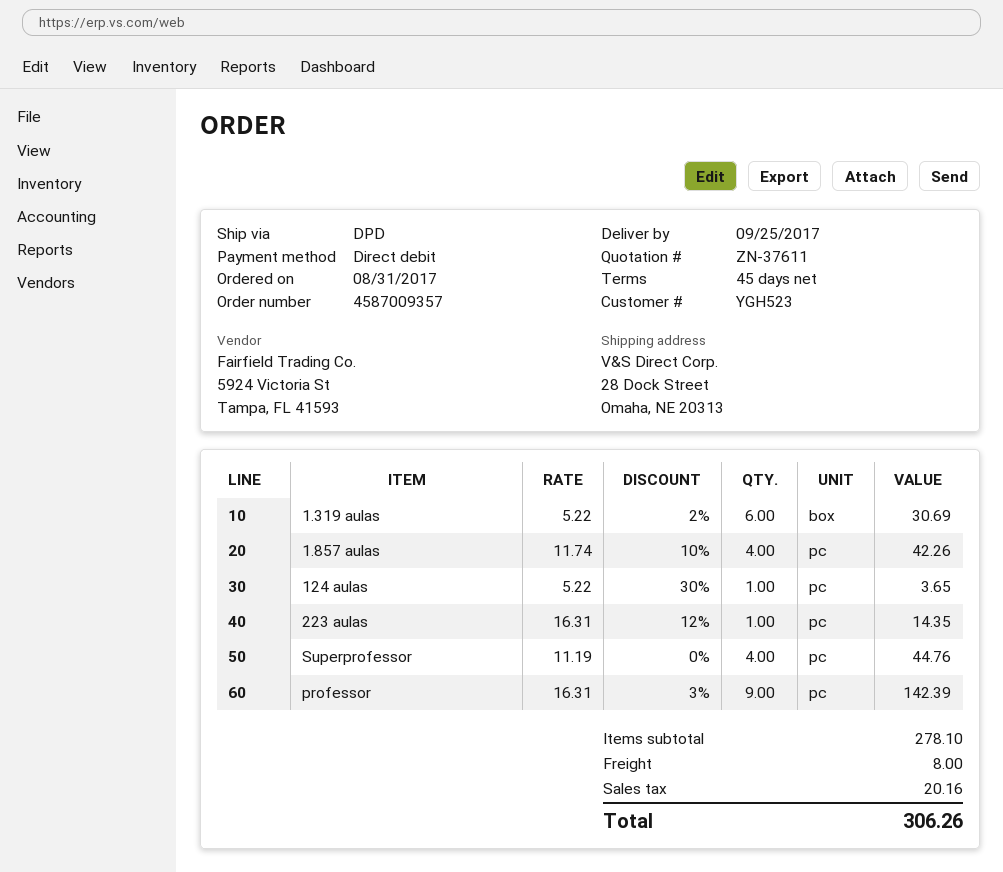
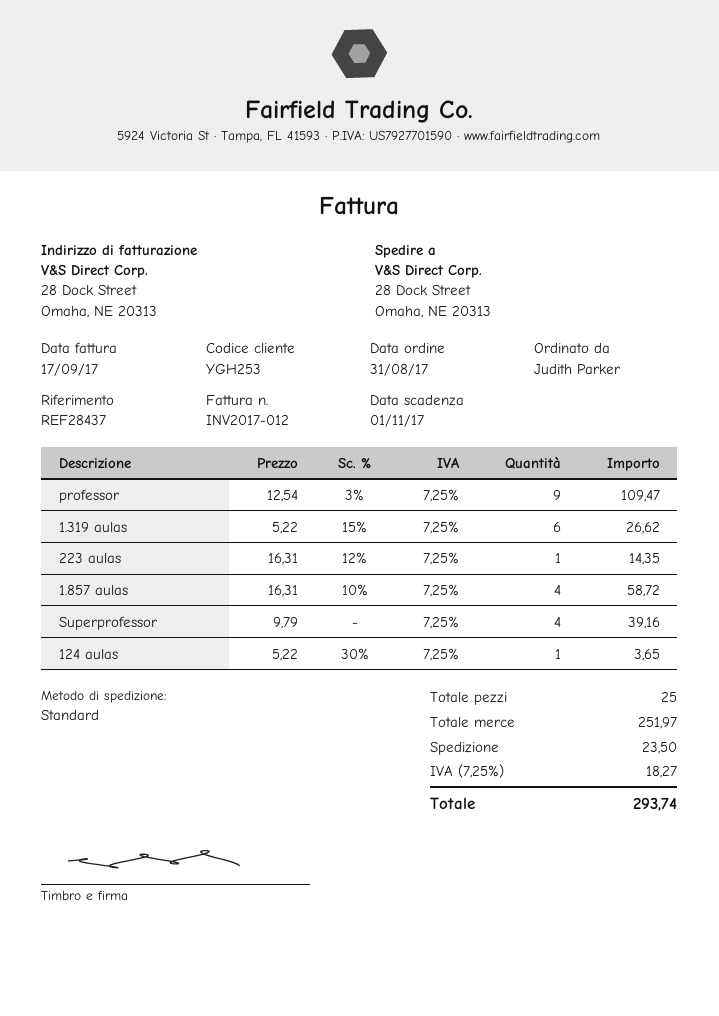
customer number: YGH523 -> YGH253
shipping method: DPD -> standard
1.319 aulas: 6 x 5.22 - 2% = 30.69 -> 6 x 5.22 - 15% = 26.62
1.857 aulas: 4 x 11.74 - 10% = 42.26 -> 4 x 16.31 - 10% = 58.72
Superprofessor: 4 x 11.19 = 44.76 -> 4 x 9.79 = 39.16
professor: 9 x 16.31 - 3% = 142.39 -> 9 x 12.54 - 3% = 109.47
subtotal: 278.10 -> 251.97
shipping: 8.00 -> 23.50
tax: 20.16 -> 18.27
total: 306.26 -> 293.74

